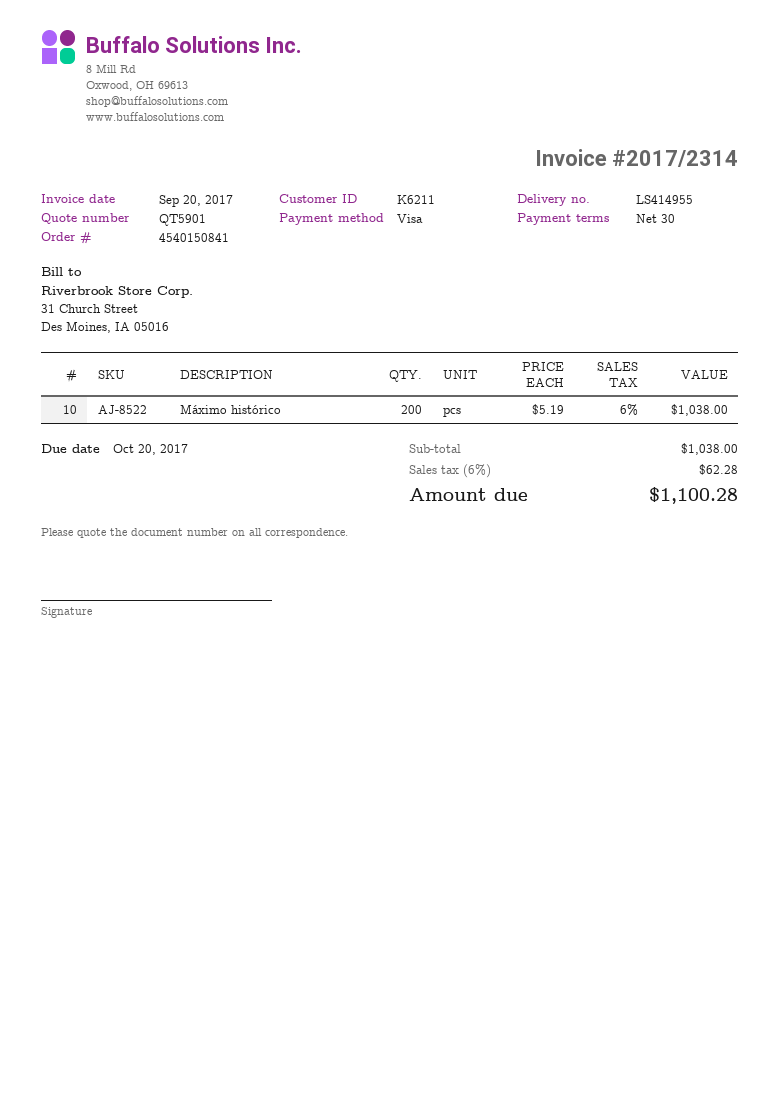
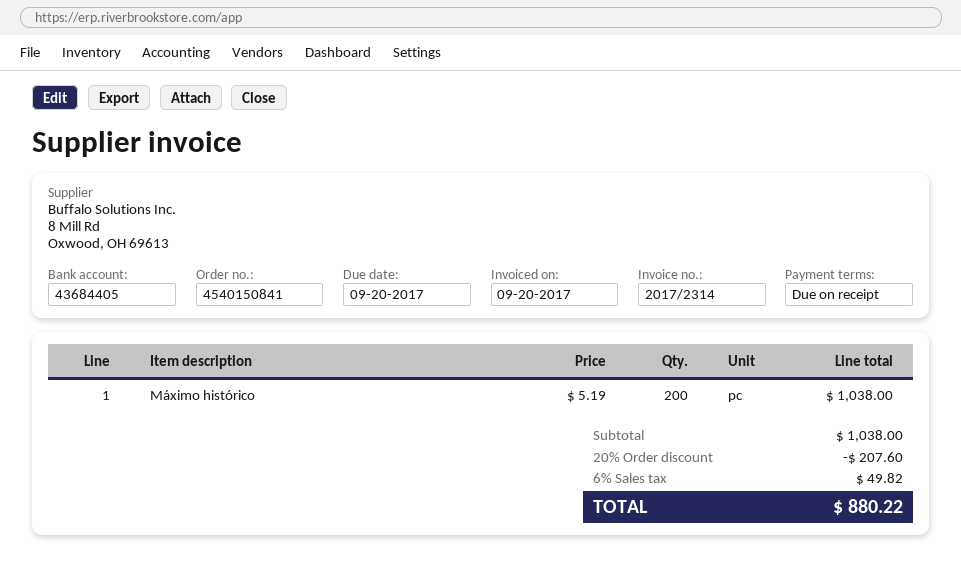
payment terms: 30 days -> on receipt
due date: 2017-10-20 -> 2017-09-20
discount: none -> 20% = 207.60
tax: 6% = 62.28 -> 6% = 49.82
total: 1100.28 -> 880.22

